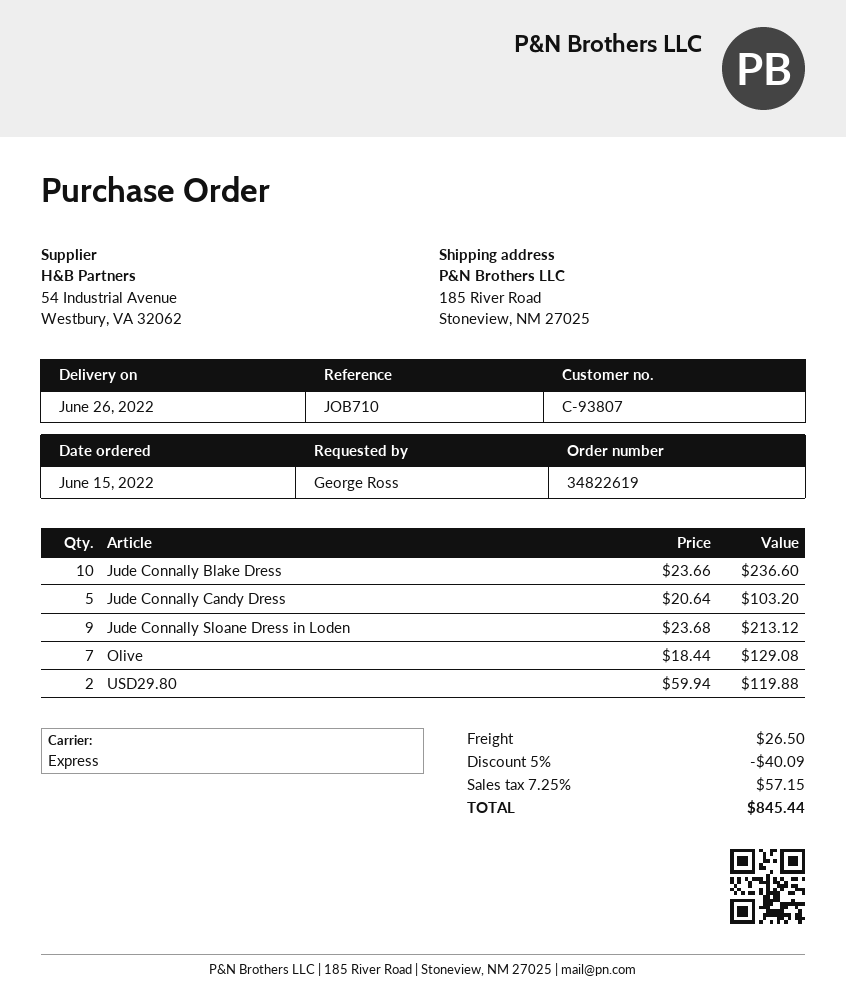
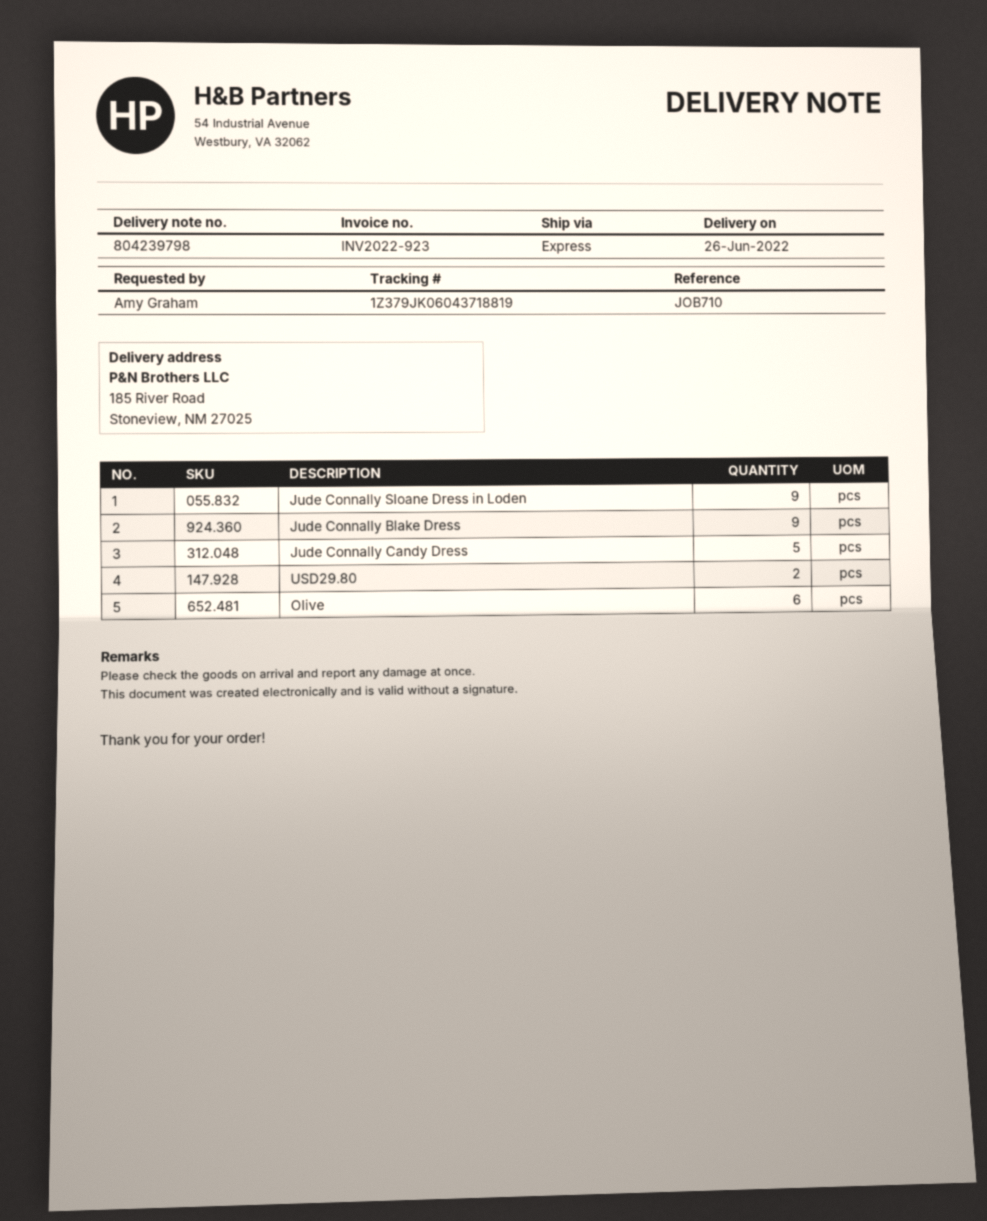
ordered by: George Ross -> Amy Graham
Jude Connally Blake Dress: 10 -> 9
Olive: 7 -> 6

